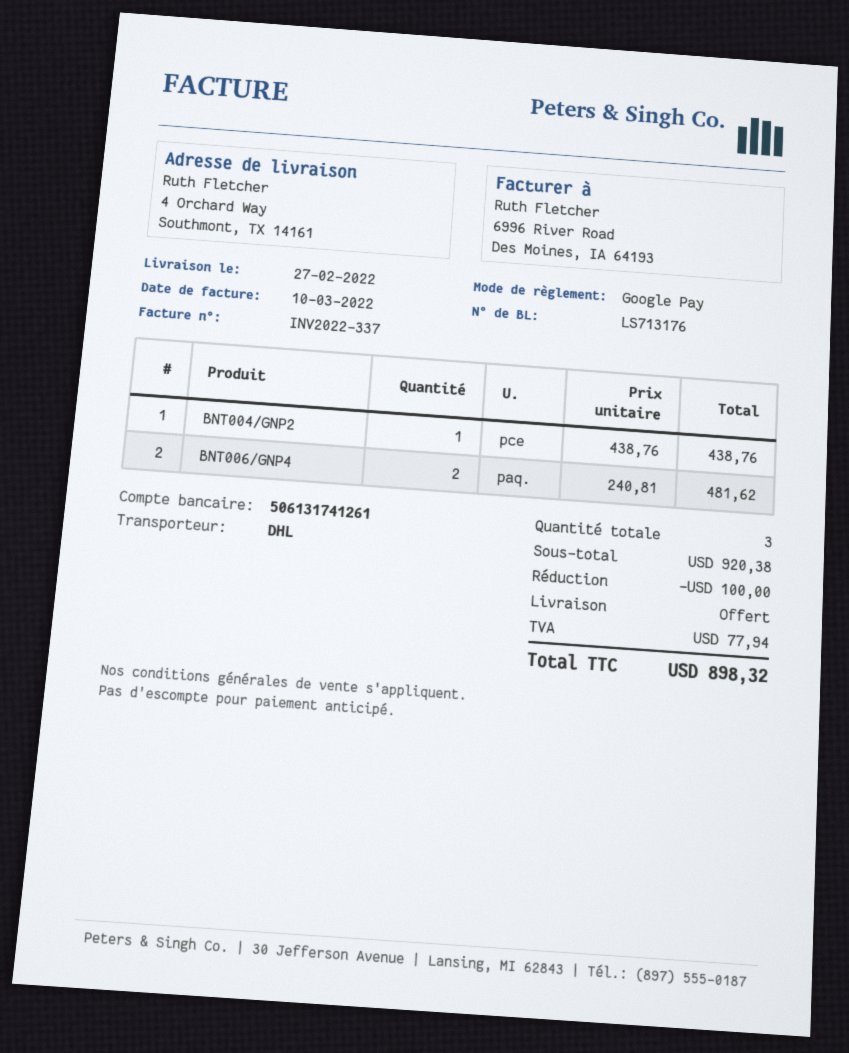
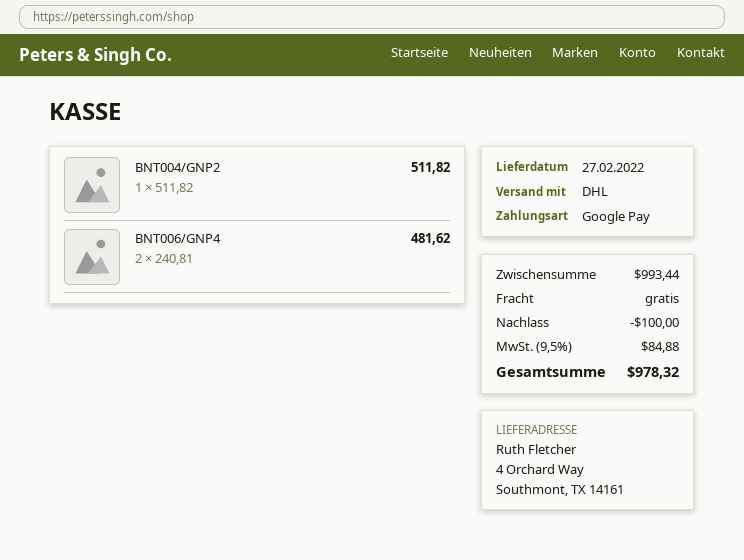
BNT004/GNP2: 1 x 438.76 = 438.76 -> 1 x 511.82 = 511.82
subtotal: 920.38 -> 993.44
tax: 77.94 -> 84.88
total: 898.32 -> 978.32

